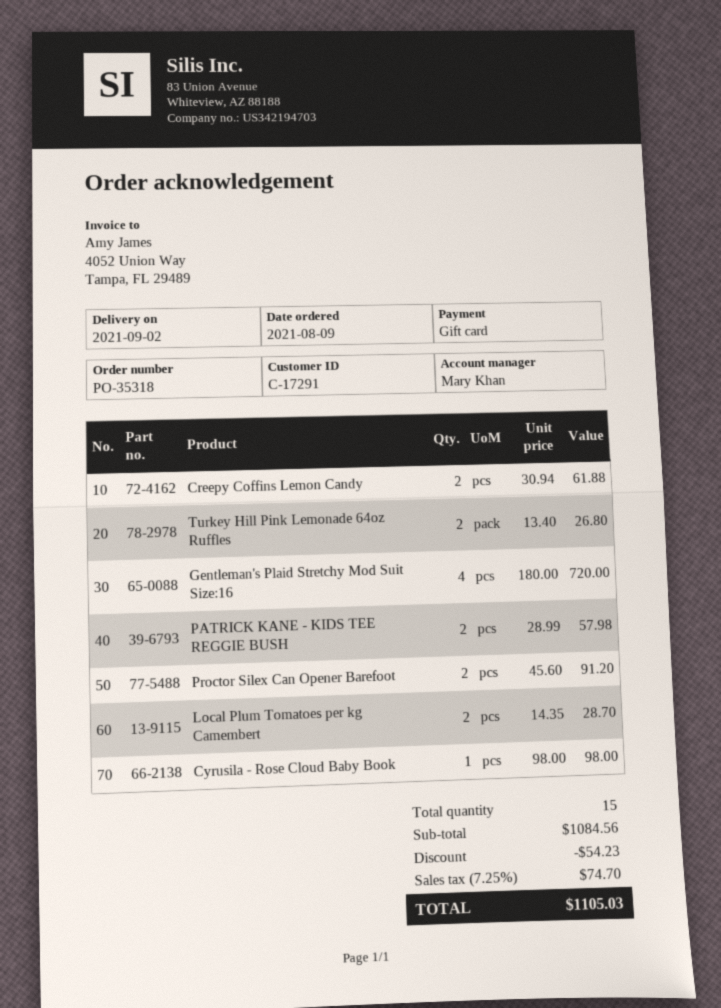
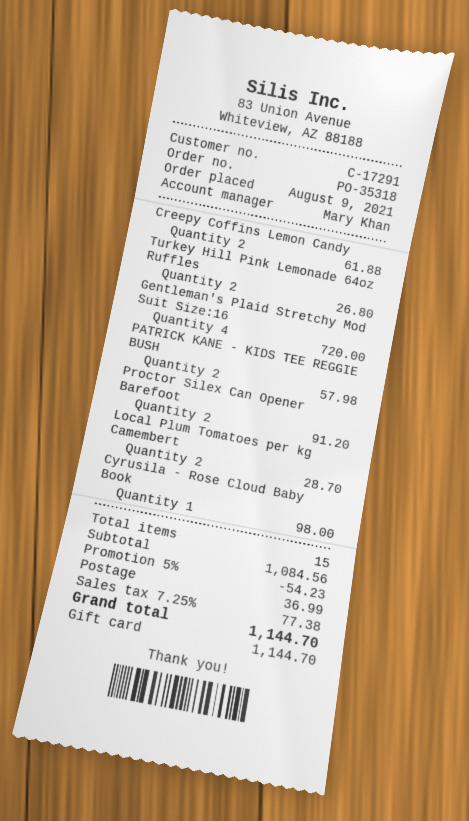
shipping: none -> 36.99
tax: 7.25% = 74.70 -> 7.25% = 77.38
total: 1105.03 -> 1144.70

